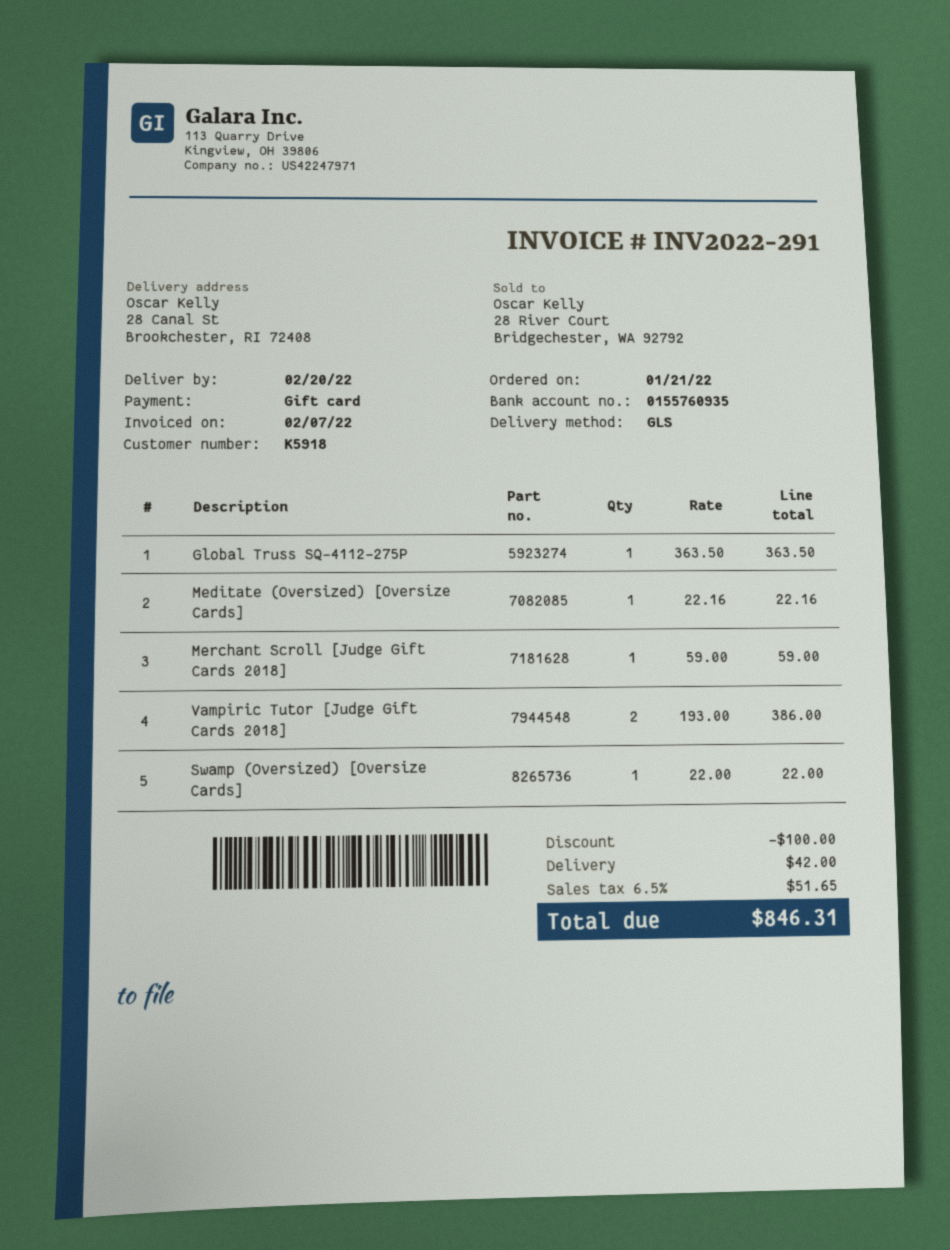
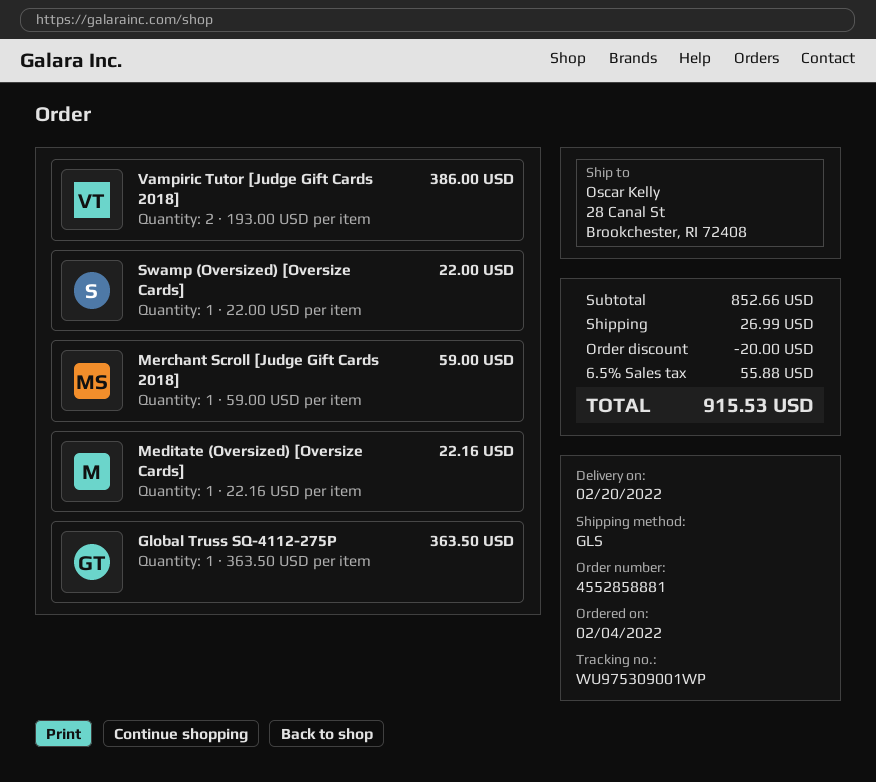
order date: 2022-01-21 -> 2022-02-04
discount: 100.00 -> 20.00
shipping: 42.00 -> 26.99
tax: 6.5% = 51.65 -> 6.5% = 55.88
total: 846.31 -> 915.53

